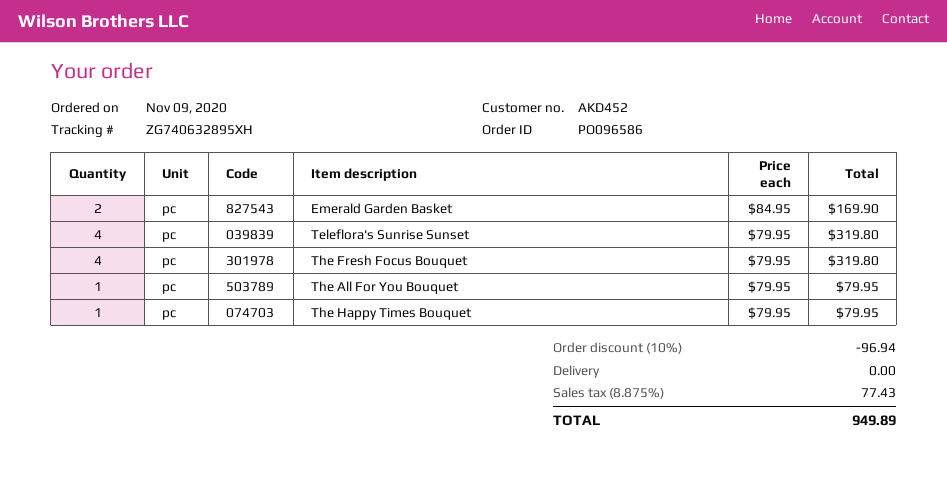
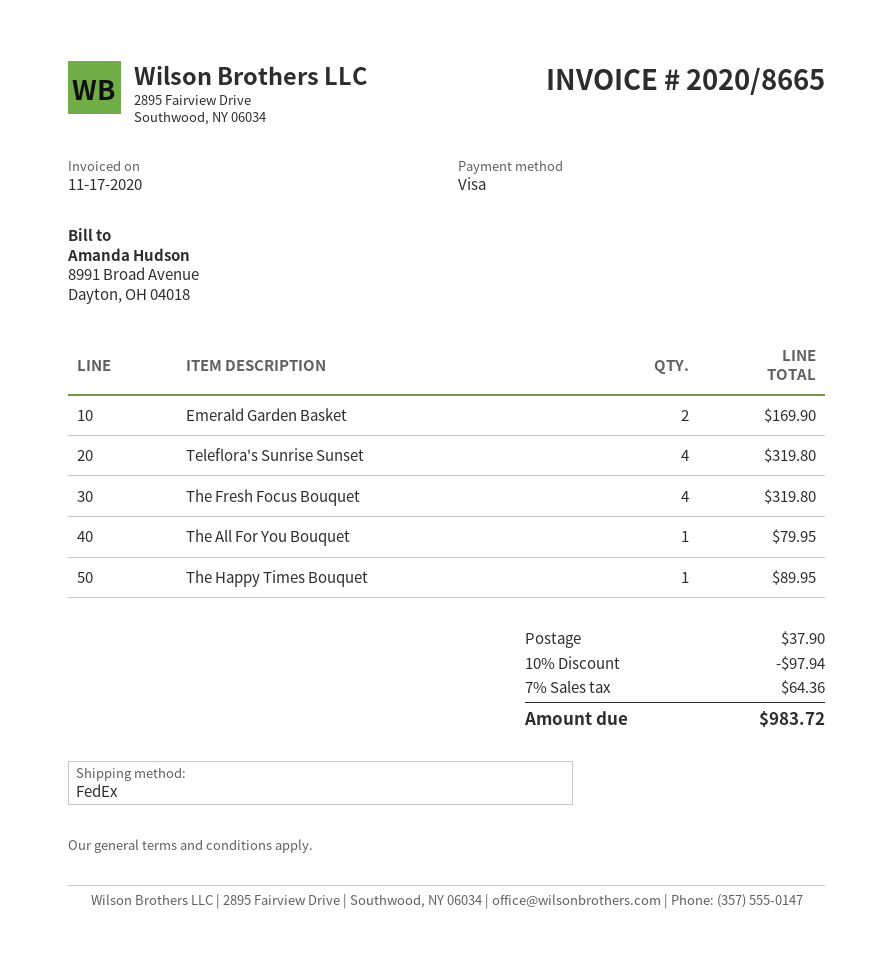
The Happy Times Bouquet: 1 for 79.95 -> 1 for 89.95
discount: 10% = 96.94 -> 10% = 97.94
shipping: 0.00 -> 37.90
tax: 8.875% = 77.43 -> 7% = 64.36
total: 949.89 -> 983.72

